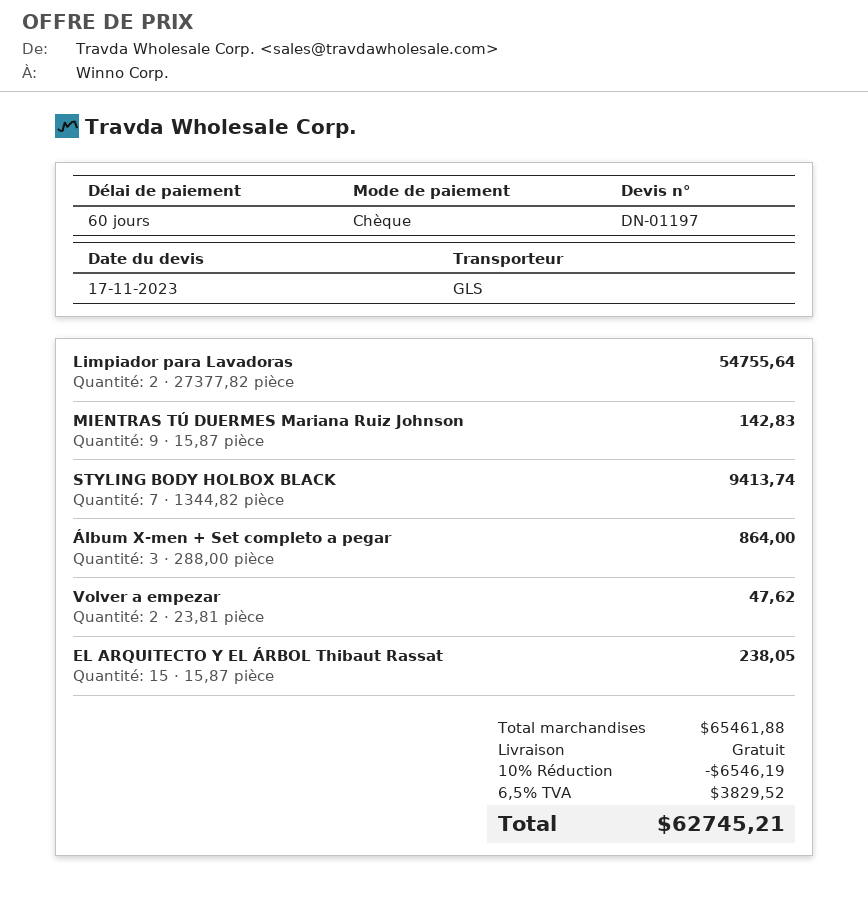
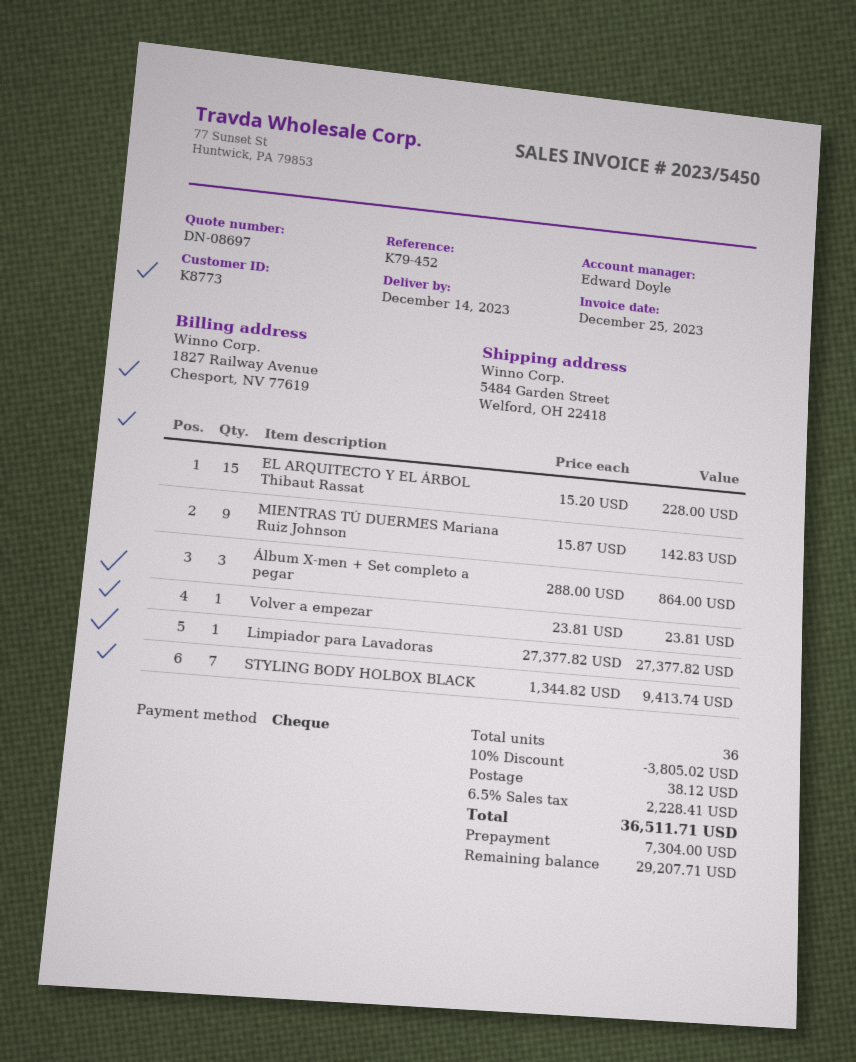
quote number: DN-01197 -> DN-08697
Limpiador para Lavadoras: 2 x 27377.82 = 54755.64 -> 1 x 27377.82 = 27377.82
Volver a empezar: 2 x 23.81 = 47.62 -> 1 x 23.81 = 23.81
EL ARQUITECTO Y EL ÁRBOL Thibaut Rassat: 15 x 15.87 = 238.05 -> 15 x 15.20 = 228.00
discount: 10% = 6546.19 -> 10% = 3805.02
shipping: 0.00 -> 38.12
tax: 6.5% = 3829.52 -> 6.5% = 2228.41
total: 62745.21 -> 36511.71

